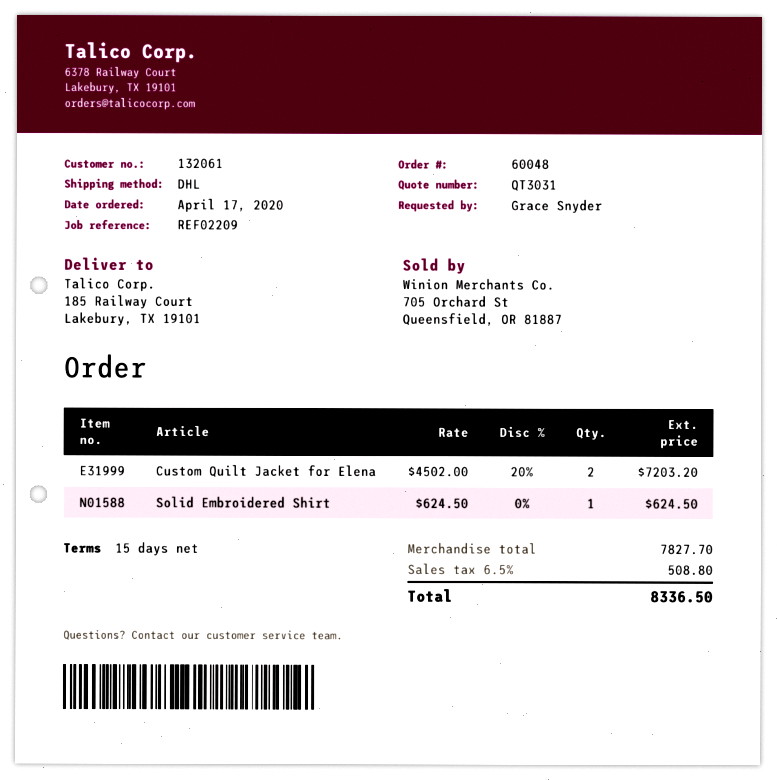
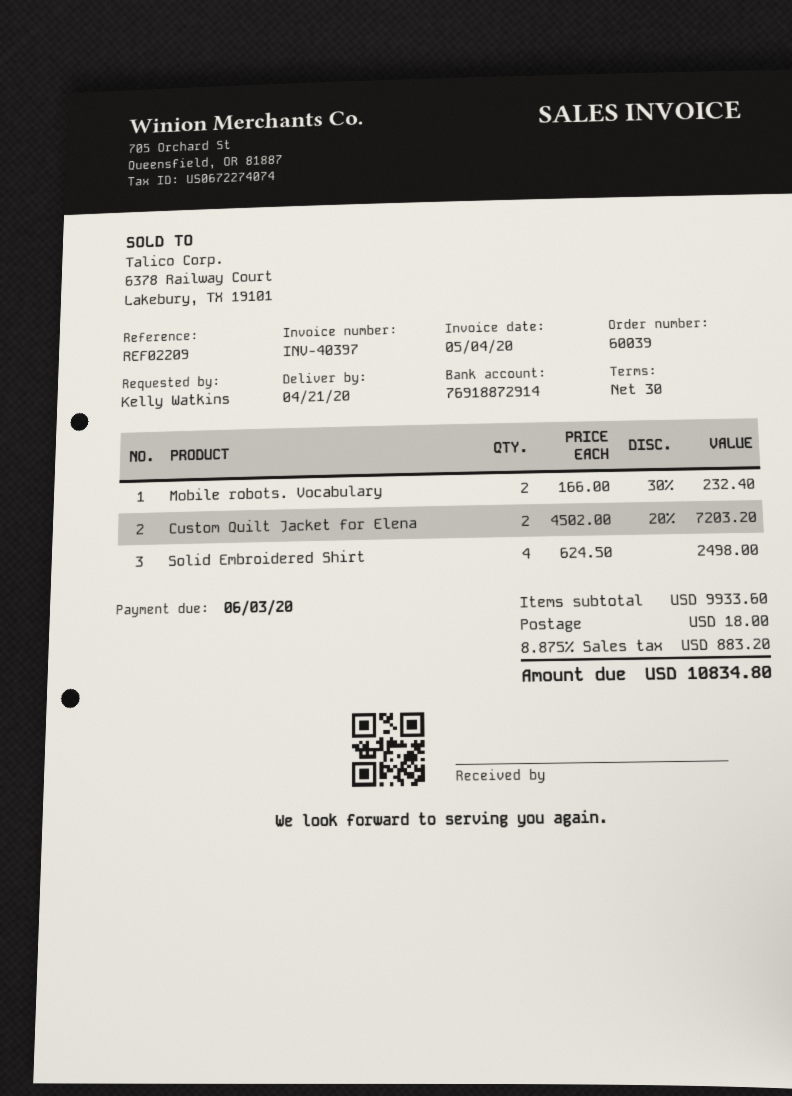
order number: 60048 -> 60039
payment terms: 15 days -> 30 days
ordered by: Grace Snyder -> Kelly Watkins
Solid Embroidered Shirt: 1 x 624.50 = 624.50 -> 4 x 624.50 = 2498.00
Mobile robots. Vocabulary: none -> 2 x 166.00 - 30% = 232.40
subtotal: 7827.70 -> 9933.60
shipping: none -> 18.00
tax: 6.5% = 508.80 -> 8.875% = 883.20
total: 8336.50 -> 10834.80

